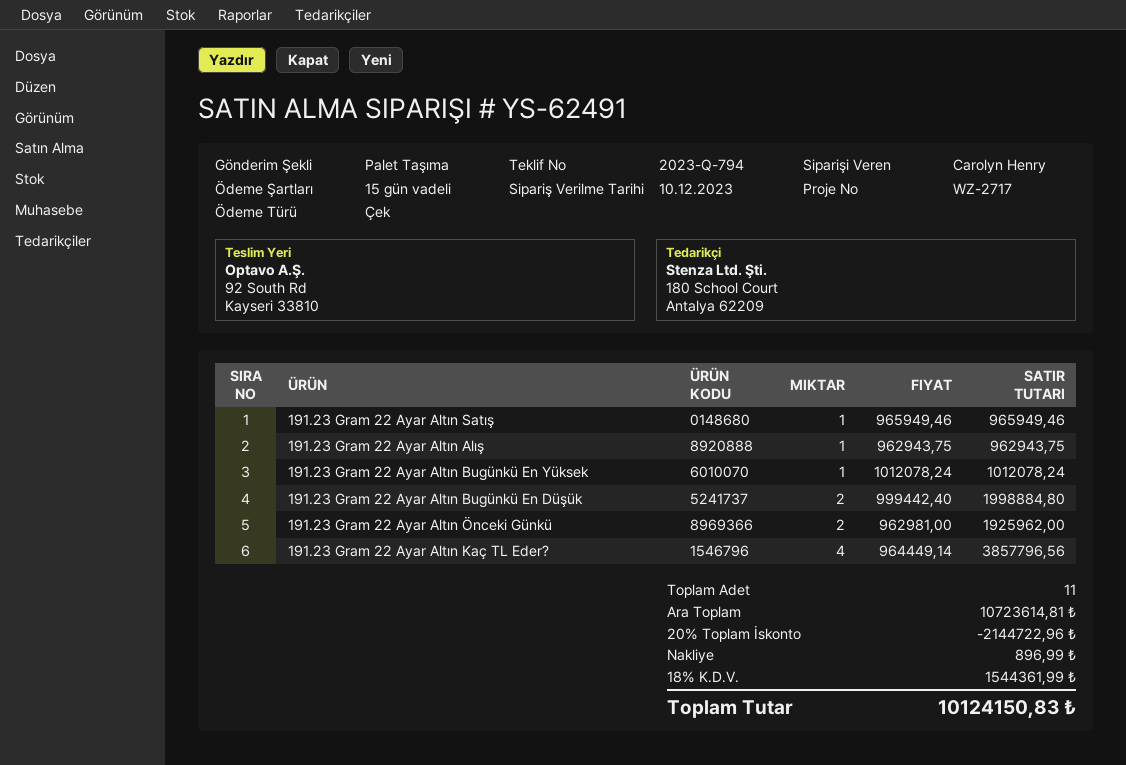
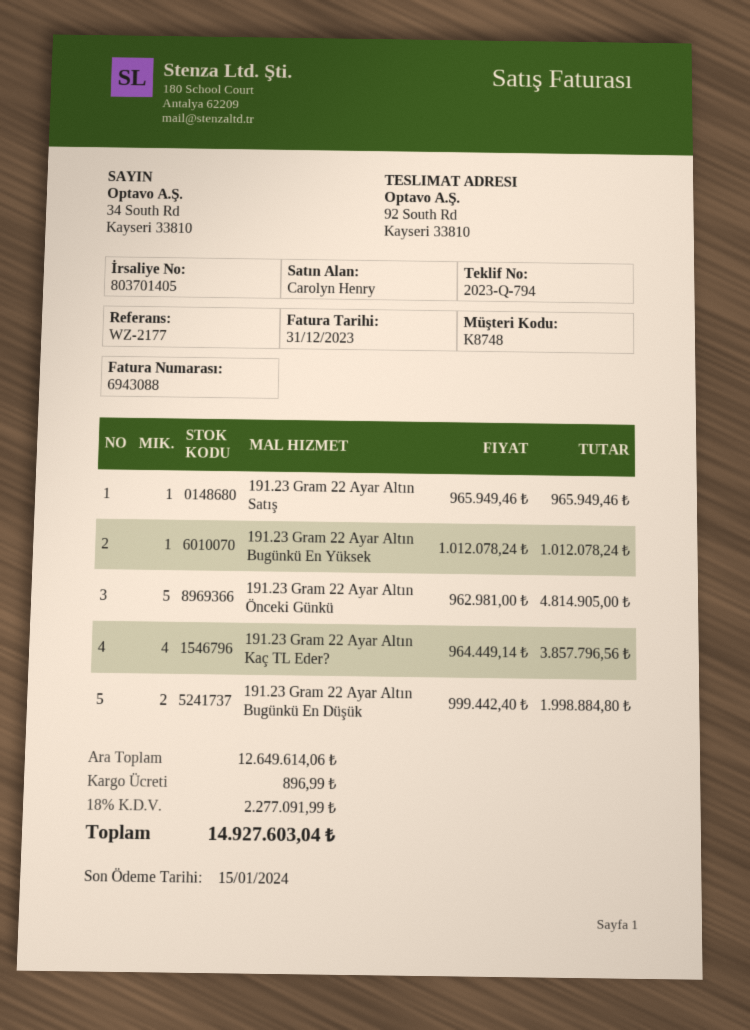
reference: WZ-2717 -> WZ-2177
191.23 Gram 22 Ayar Altın Alış: 1 x 962943.75 = 962943.75 -> none
191.23 Gram 22 Ayar Altın Önceki Günkü: 2 x 962981.00 = 1925962.00 -> 5 x 962981.00 = 4814905.00
subtotal: 10723614.81 -> 12649614.06
discount: 20% = 2144722.96 -> none
tax: 18% = 1544361.99 -> 18% = 2277091.99
total: 10124150.83 -> 14927603.04

